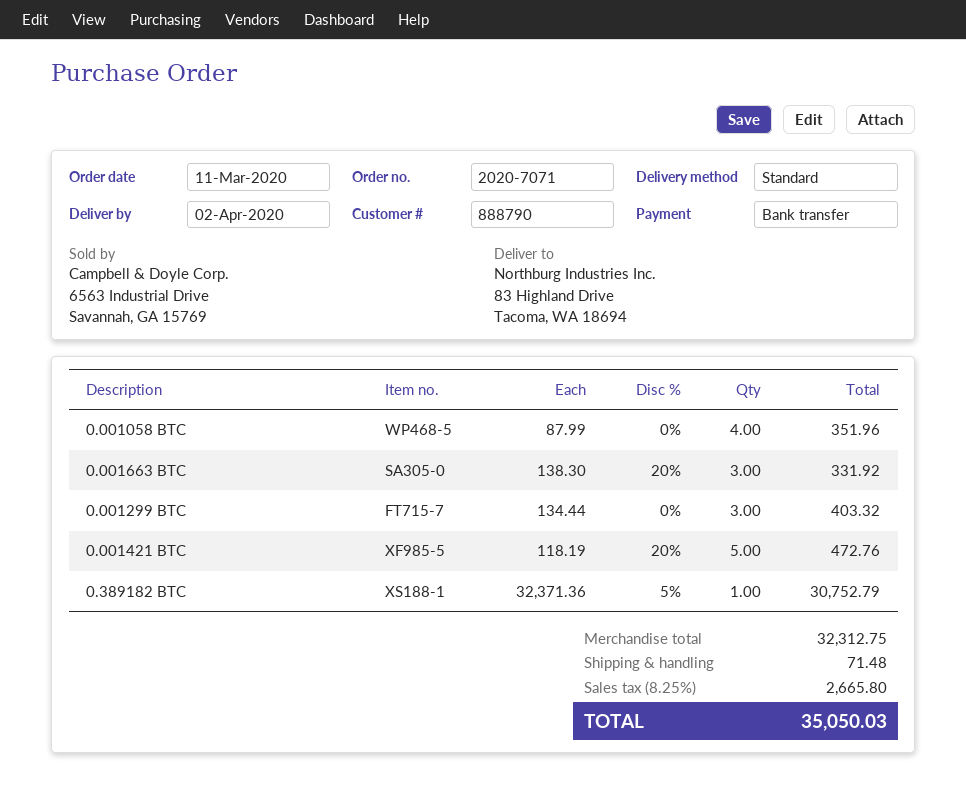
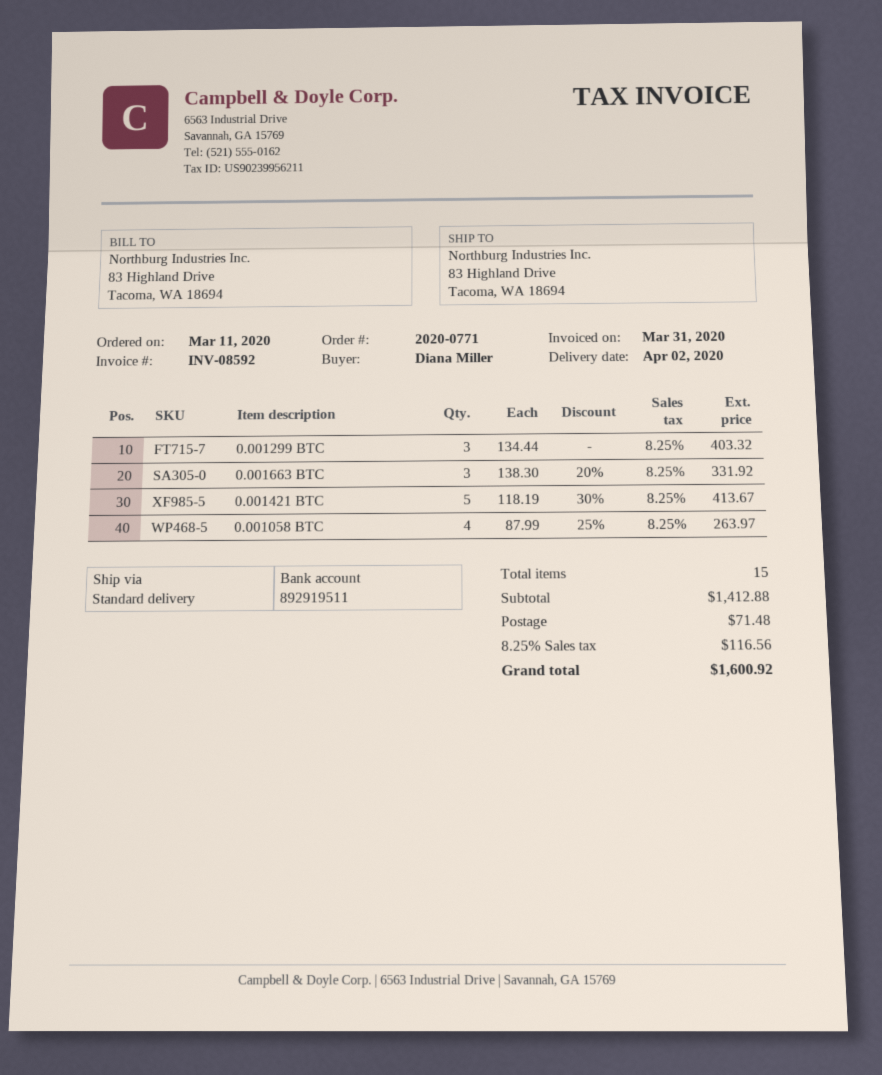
order number: 2020-7071 -> 2020-0771
0.001058 BTC: 4 x 87.99 = 351.96 -> 4 x 87.99 - 25% = 263.97
0.001421 BTC: 5 x 118.19 - 20% = 472.76 -> 5 x 118.19 - 30% = 413.67
0.389182 BTC: 1 x 32371.36 - 5% = 30752.79 -> none
subtotal: 32312.75 -> 1412.88
tax: 8.25% = 2665.80 -> 8.25% = 116.56
total: 35050.03 -> 1600.92

